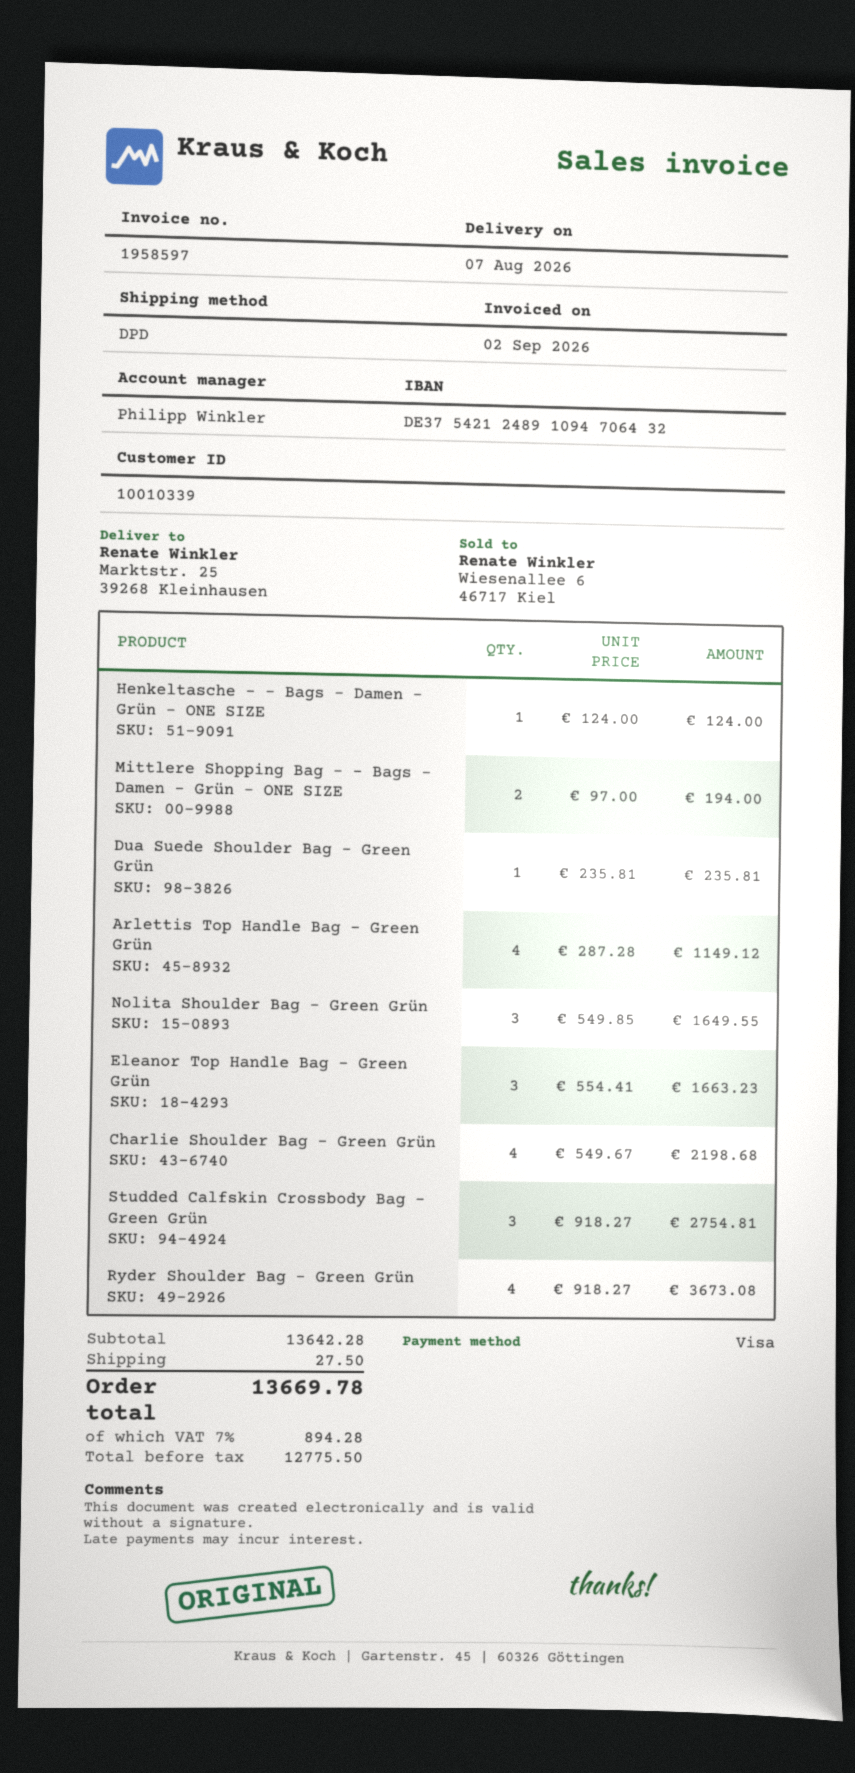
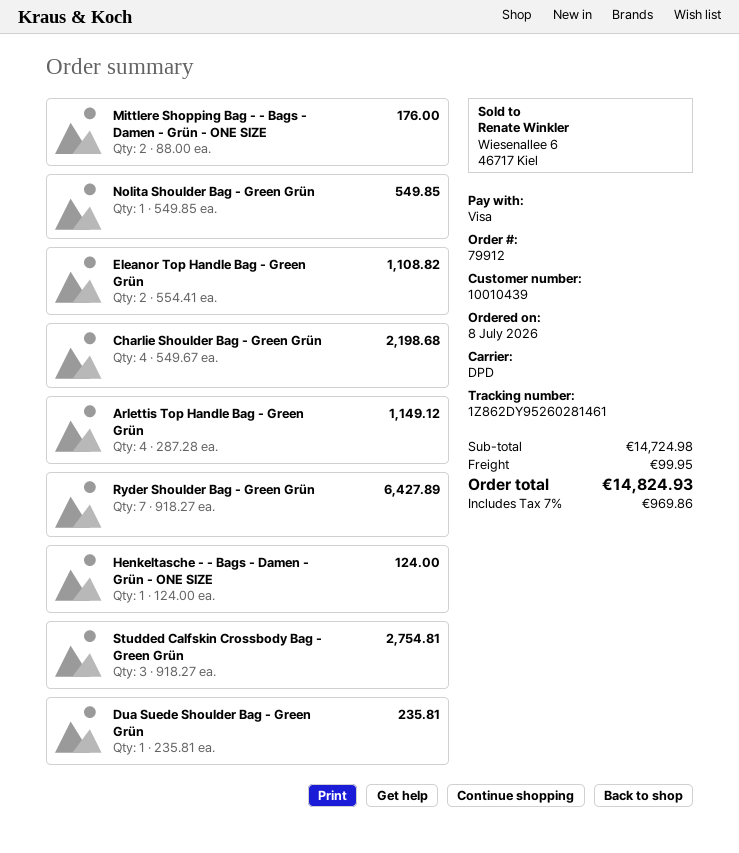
customer number: 10010339 -> 10010439
Mittlere Shopping Bag - - Bags - Damen - Grün - ONE SIZE: 2 x 97.00 = 194.00 -> 2 x 88.00 = 176.00
Nolita Shoulder Bag - Green Grün: 3 x 549.85 = 1649.55 -> 1 x 549.85 = 549.85
Eleanor Top Handle Bag - Green Grün: 3 x 554.41 = 1663.23 -> 2 x 554.41 = 1108.82
Ryder Shoulder Bag - Green Grün: 4 x 918.27 = 3673.08 -> 7 x 918.27 = 6427.89
subtotal: 13642.28 -> 14724.98
shipping: 27.50 -> 99.95
tax: 7% = 894.28 -> 7% = 969.86
total: 13669.78 -> 14824.93

